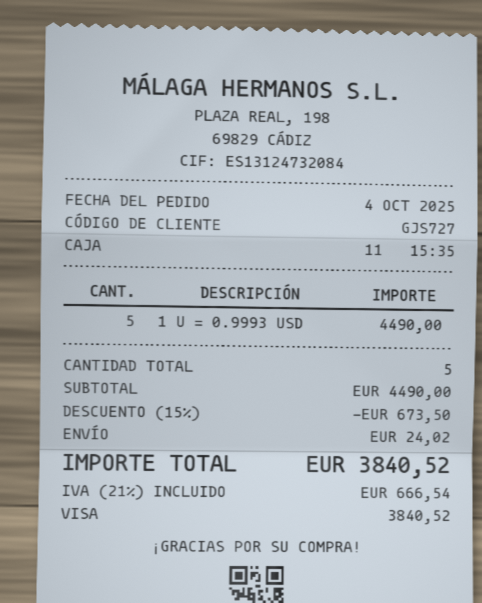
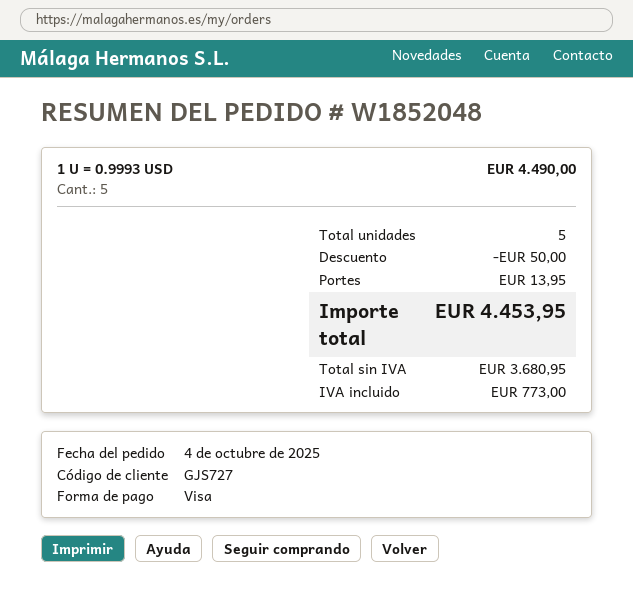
discount: 673.50 -> 50.00
shipping: 24.02 -> 13.95
tax: 666.54 -> 773.00
total: 3840.52 -> 4453.95

